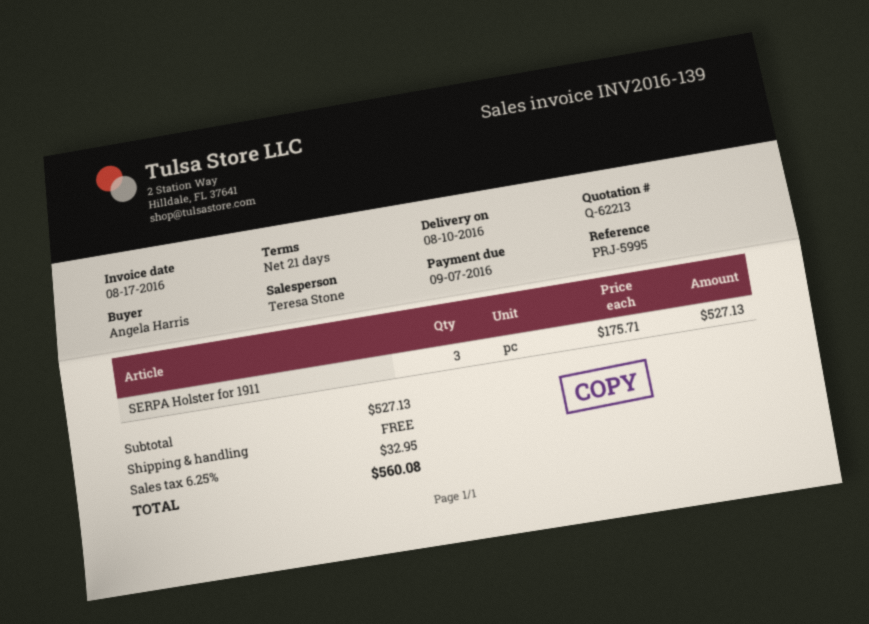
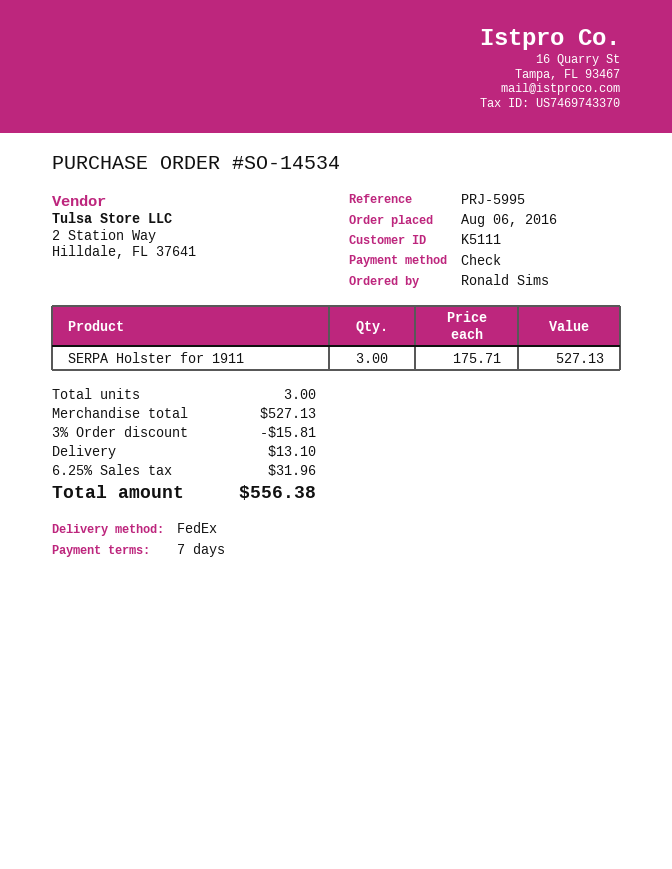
payment terms: 21 days -> 7 days
ordered by: Angela Harris -> Ronald Sims
discount: none -> 3% = 15.81
shipping: 0.00 -> 13.10
tax: 6.25% = 32.95 -> 6.25% = 31.96
total: 560.08 -> 556.38

